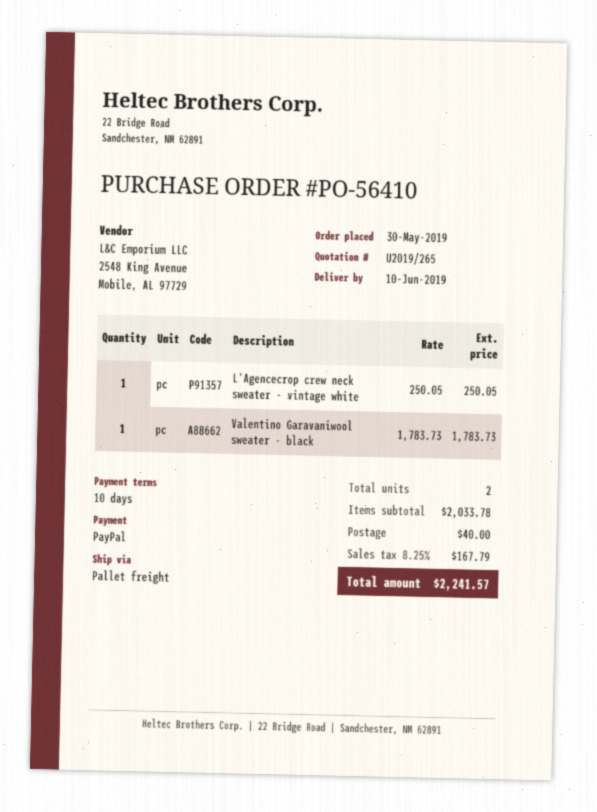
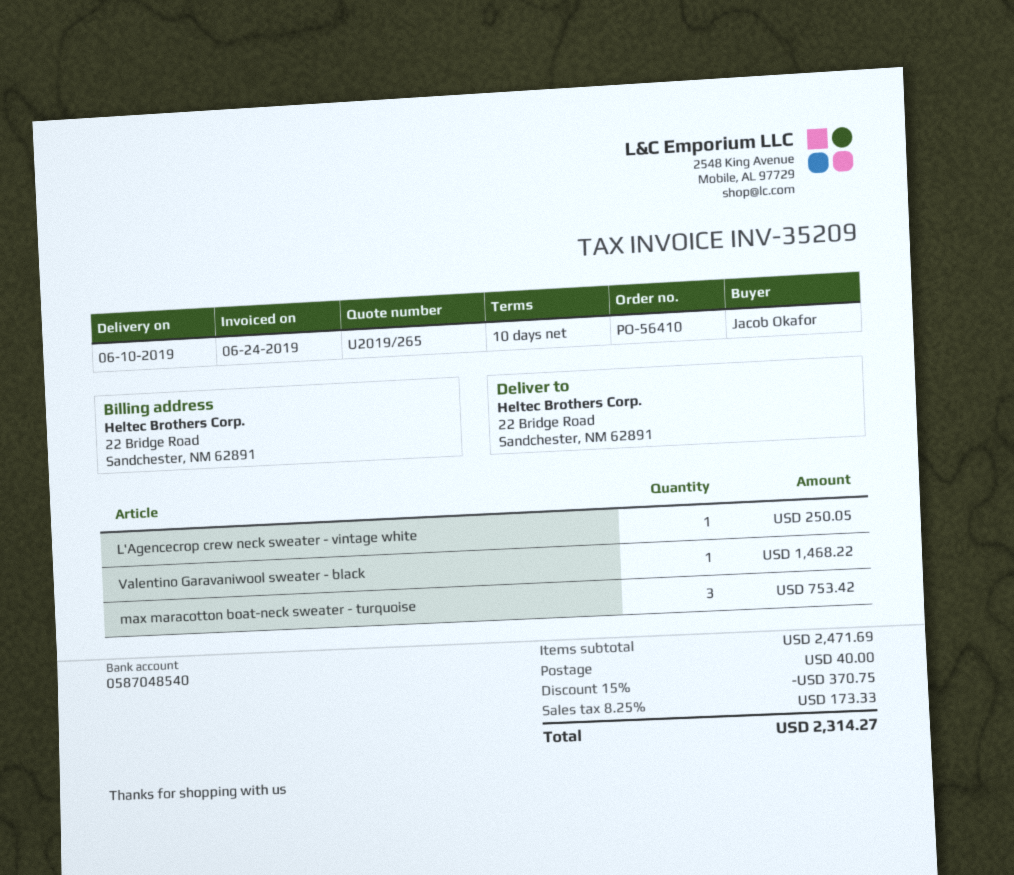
Valentino Garavaniwool sweater - black: 1 for 1783.73 -> 1 for 1468.22
max maracotton boat-neck sweater - turquoise: none -> 3 for 753.42
subtotal: 2033.78 -> 2471.69
discount: none -> 15% = 370.75
tax: 8.25% = 167.79 -> 8.25% = 173.33
total: 2241.57 -> 2314.27

